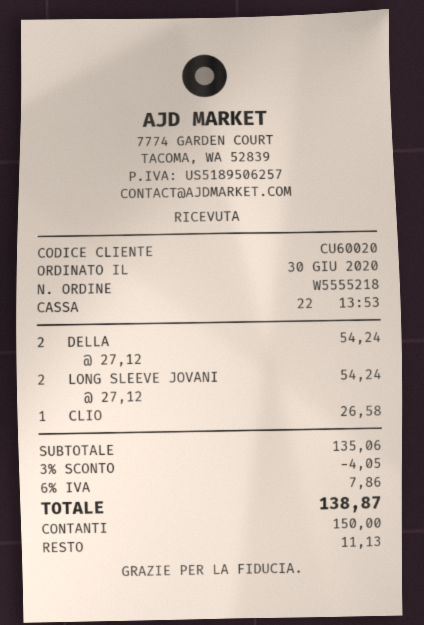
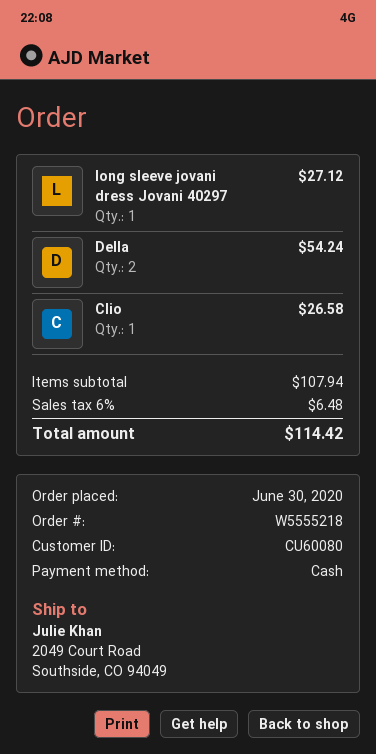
customer number: CU60020 -> CU60080
LONG SLEEVE JOVANI: 2 for 54.24 -> 1 for 27.12
subtotal: 135.06 -> 107.94
discount: 3% = 4.05 -> none
tax: 6% = 7.86 -> 6% = 6.48
total: 138.87 -> 114.42

